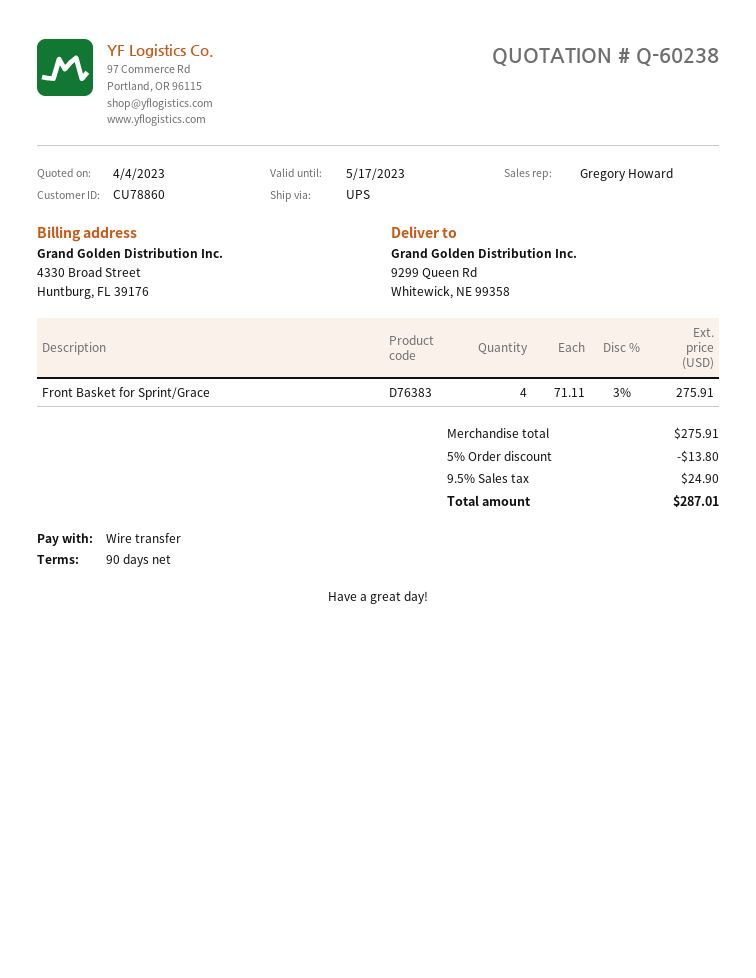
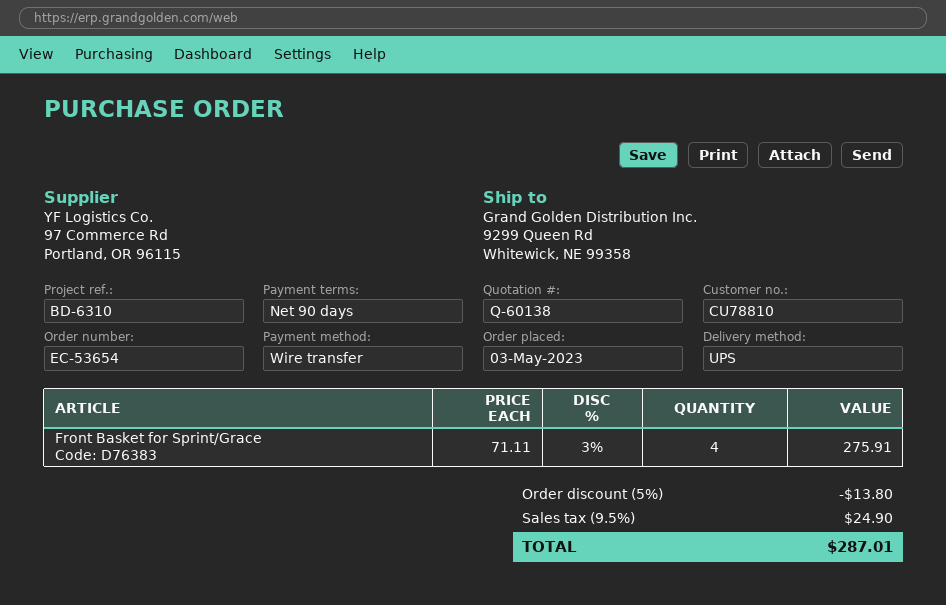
quote number: Q-60238 -> Q-60138
customer number: CU78860 -> CU78810

